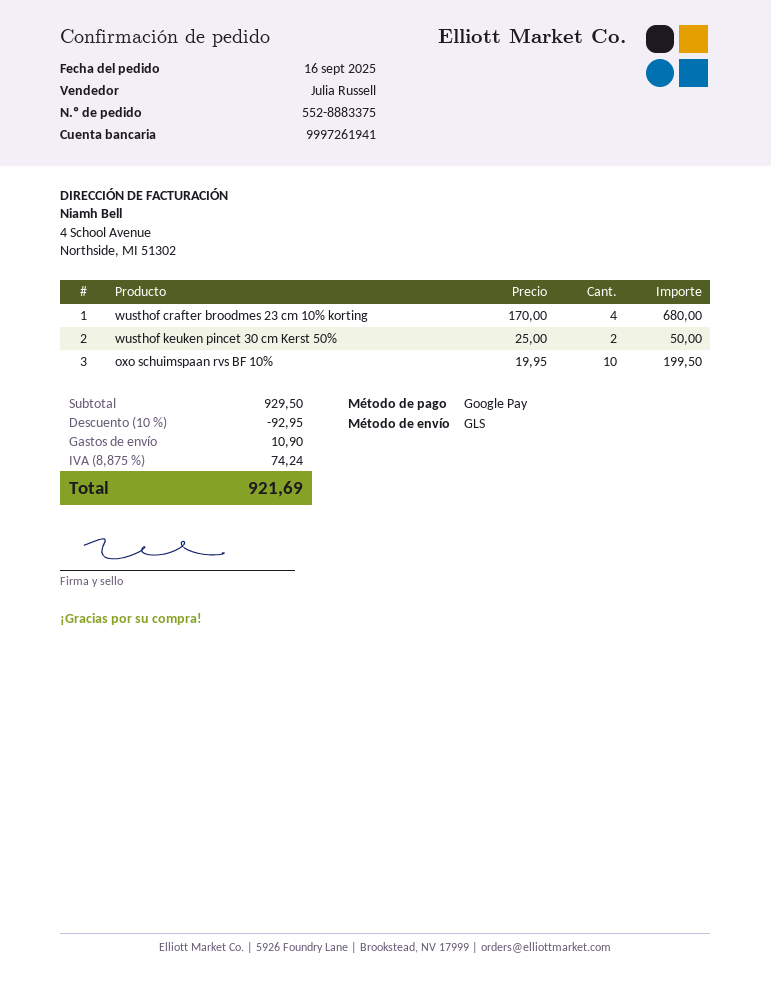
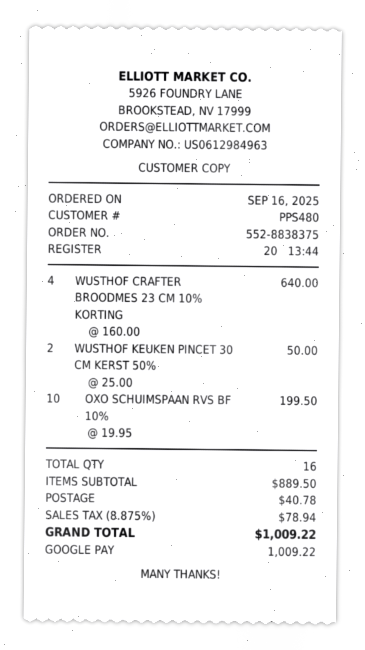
order number: 552-8883375 -> 552-8838375
wusthof crafter broodmes 23 cm 10% korting: 4 x 170.00 = 680.00 -> 4 x 160.00 = 640.00
subtotal: 929.50 -> 889.50
discount: 10% = 92.95 -> none
shipping: 10.90 -> 40.78
tax: 8.875% = 74.24 -> 8.875% = 78.94
total: 921.69 -> 1009.22

